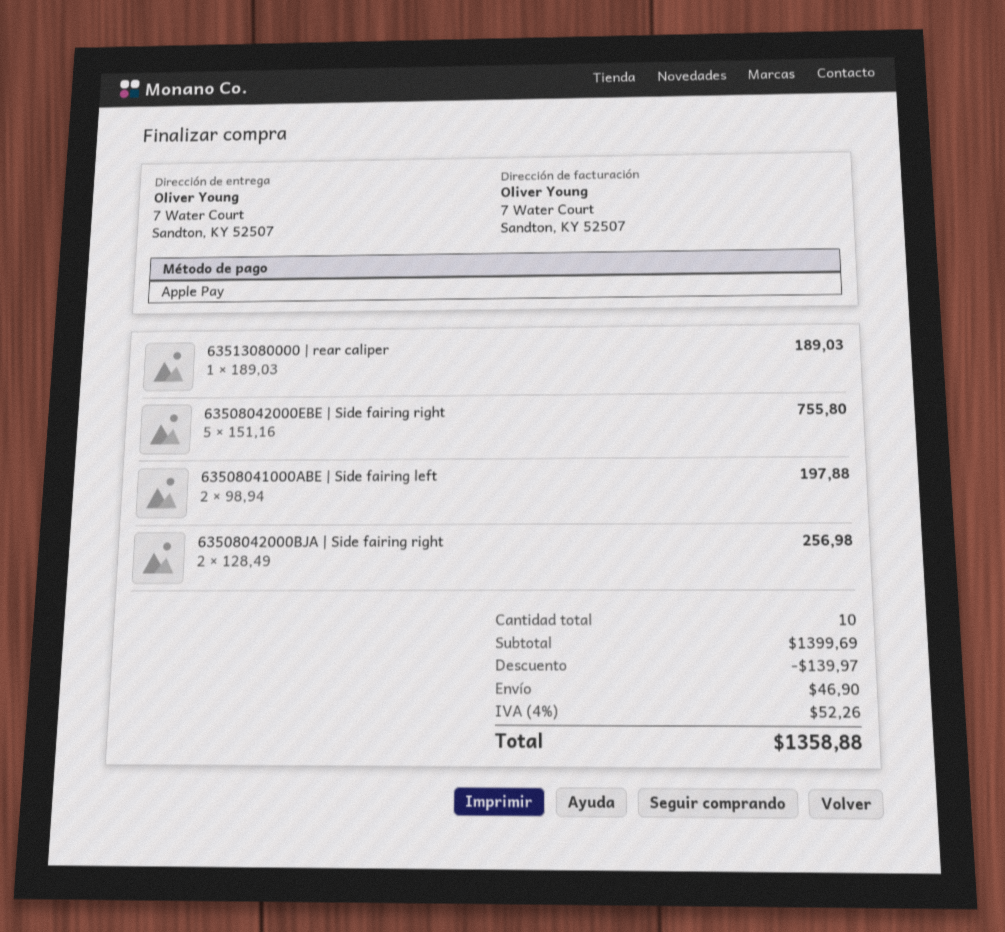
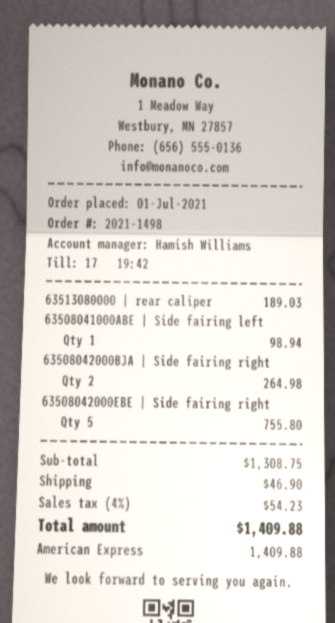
payment method: Apple Pay -> American Express
63508041000ABE | Side fairing left: 2 for 197.88 -> 1 for 98.94
63508042000BJA | Side fairing right: 2 for 256.98 -> 2 for 264.98
subtotal: 1399.69 -> 1308.75
discount: 139.97 -> none
tax: 4% = 52.26 -> 4% = 54.23
total: 1358.88 -> 1409.88

